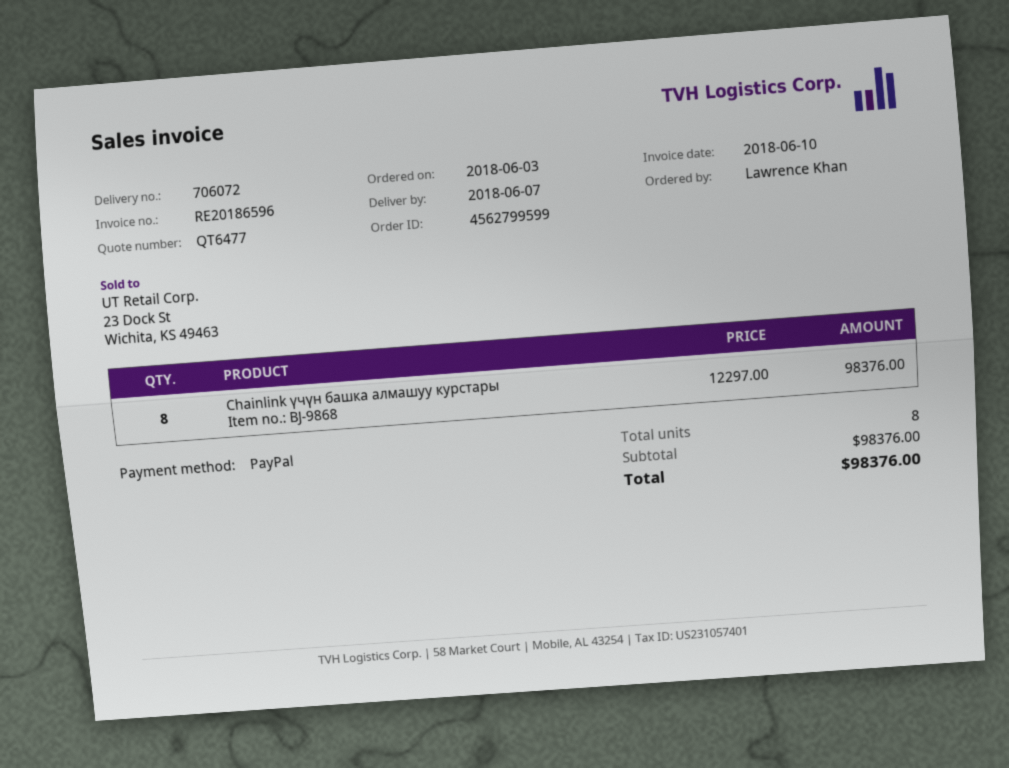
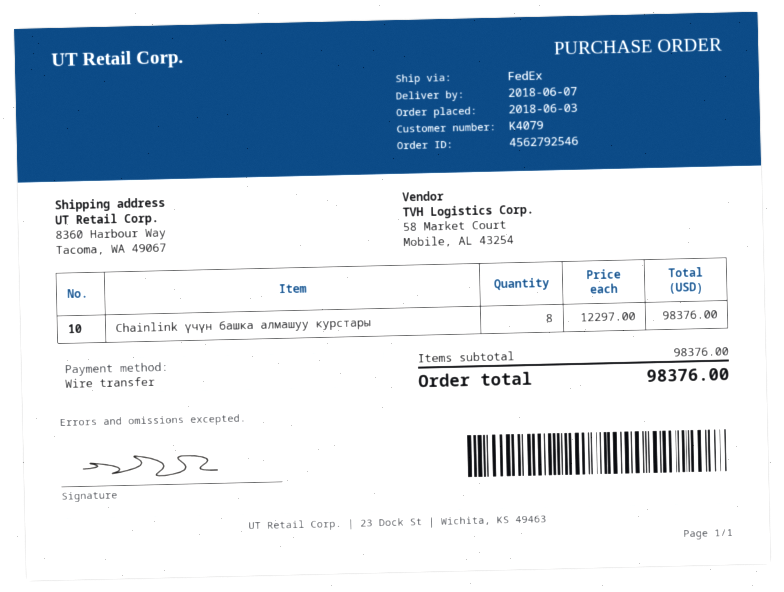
order number: 4562799599 -> 4562792546
payment method: PayPal -> bank transfer

